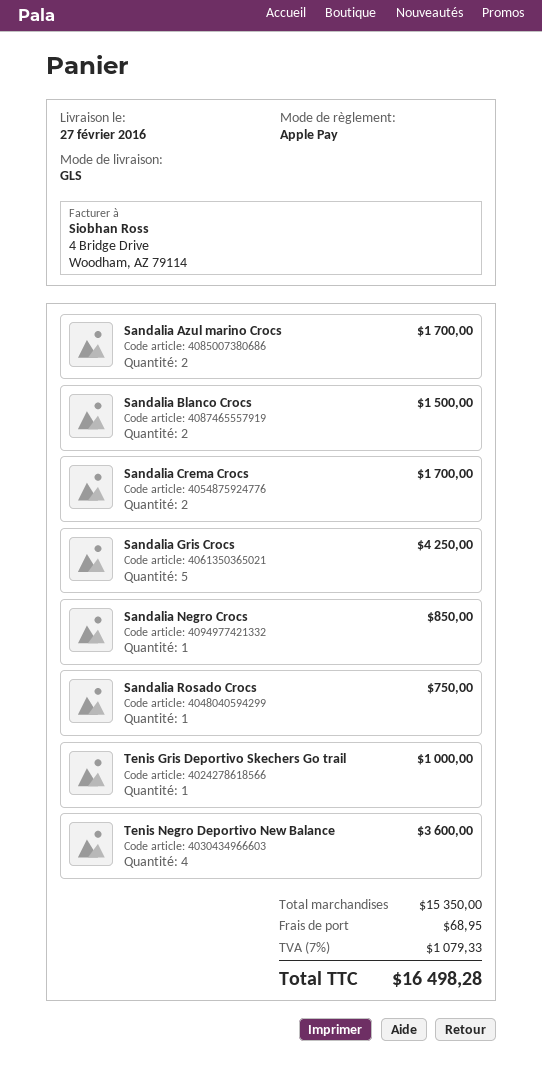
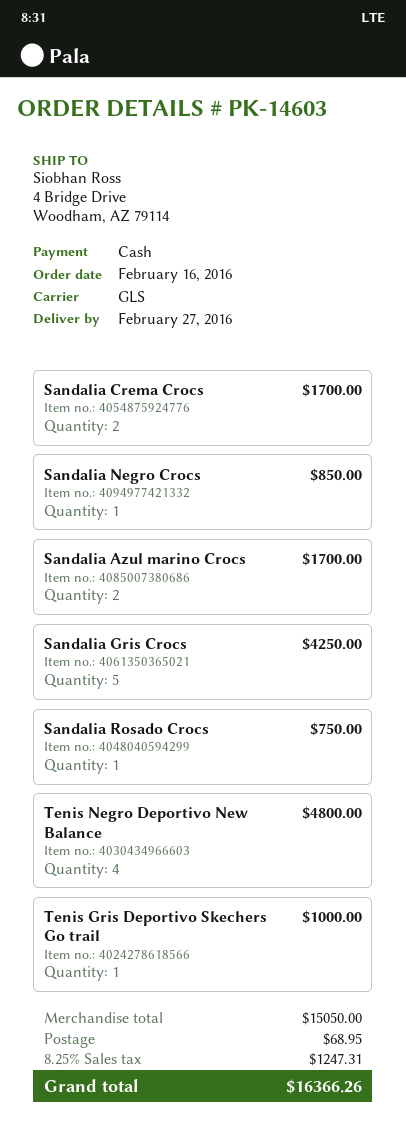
payment method: Apple Pay -> cash
Sandalia Blanco Crocs: 2 for 1500.00 -> none
Tenis Negro Deportivo New Balance: 4 for 3600.00 -> 4 for 4800.00
subtotal: 15350.00 -> 15050.00
tax: 7% = 1079.33 -> 8.25% = 1247.31
total: 16498.28 -> 16366.26

